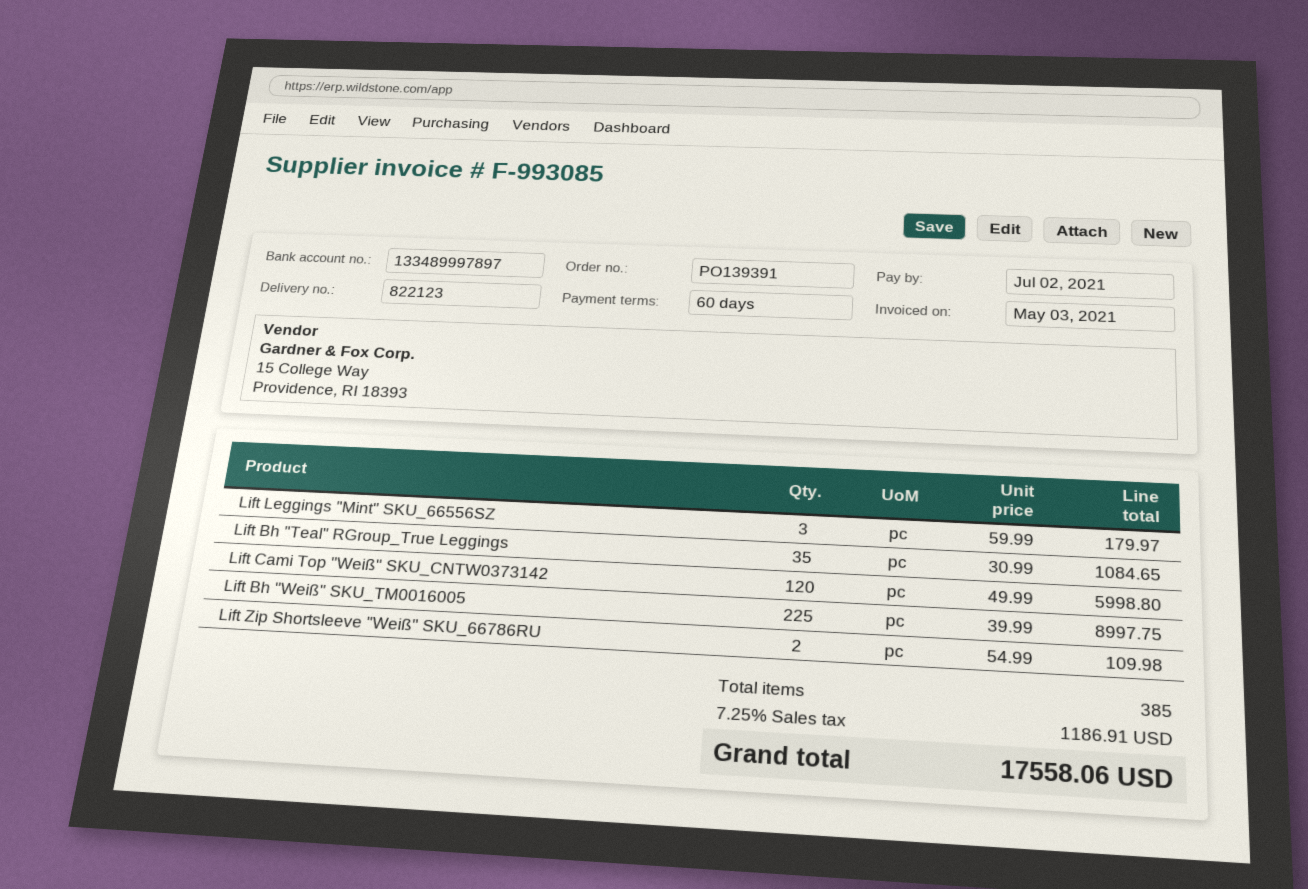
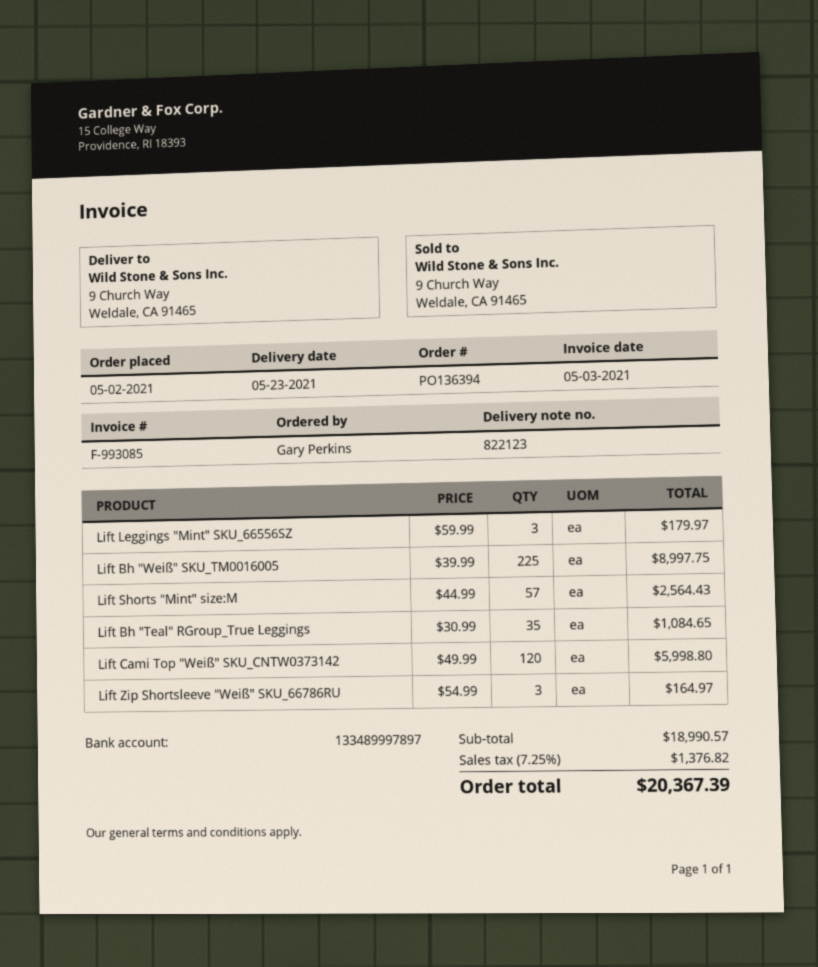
order number: PO139391 -> PO136394
Lift Zip Shortsleeve "Weiß" SKU_66786RU: 2 x 54.99 = 109.98 -> 3 x 54.99 = 164.97
Lift Shorts "Mint" size:M: none -> 57 x 44.99 = 2564.43
tax: 7.25% = 1186.91 -> 7.25% = 1376.82
total: 17558.06 -> 20367.39

